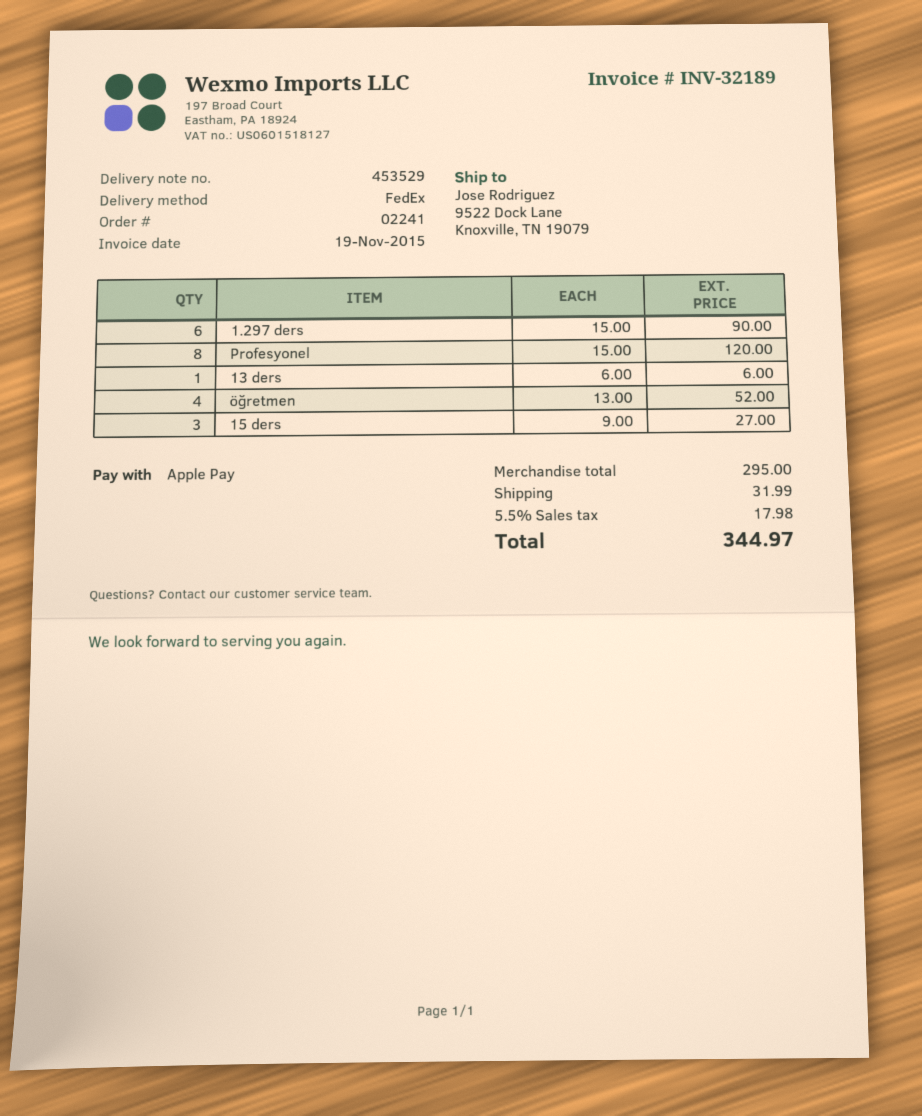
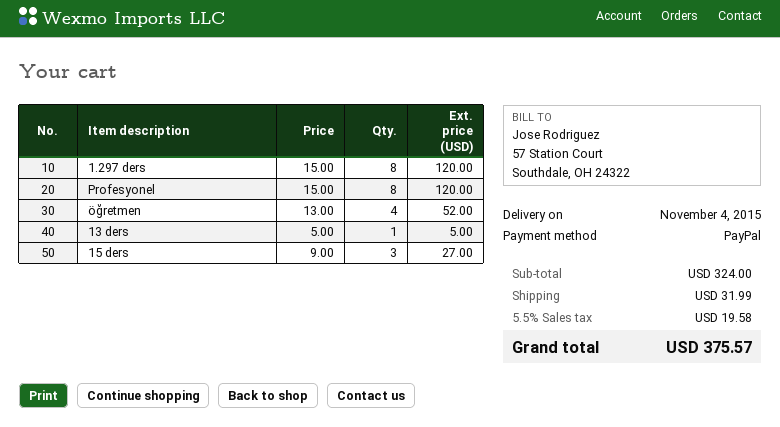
payment method: Apple Pay -> PayPal
1.297 ders: 6 x 15.00 = 90.00 -> 8 x 15.00 = 120.00
13 ders: 1 x 6.00 = 6.00 -> 1 x 5.00 = 5.00
subtotal: 295.00 -> 324.00
tax: 5.5% = 17.98 -> 5.5% = 19.58
total: 344.97 -> 375.57

